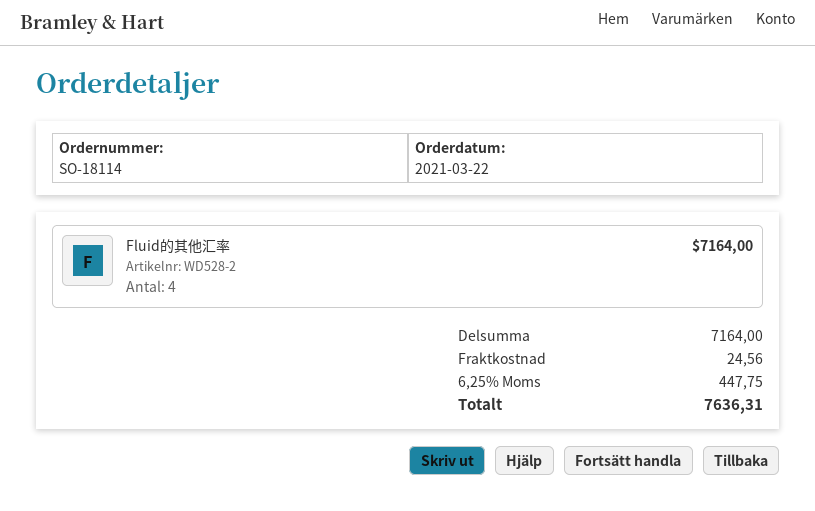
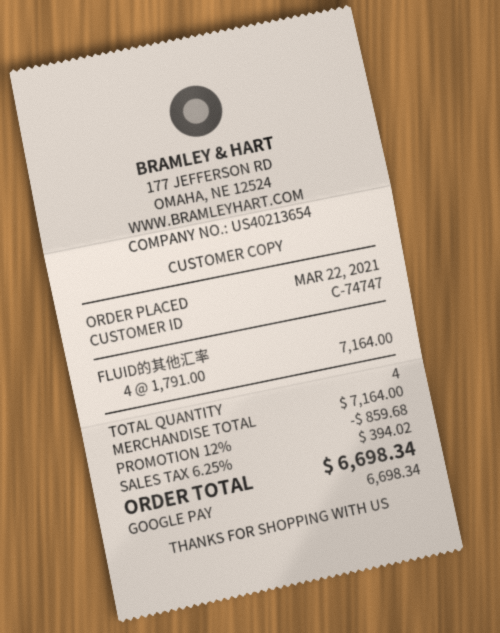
discount: none -> 12% = 859.68
shipping: 24.56 -> none
tax: 6.25% = 447.75 -> 6.25% = 394.02
total: 7636.31 -> 6698.34

